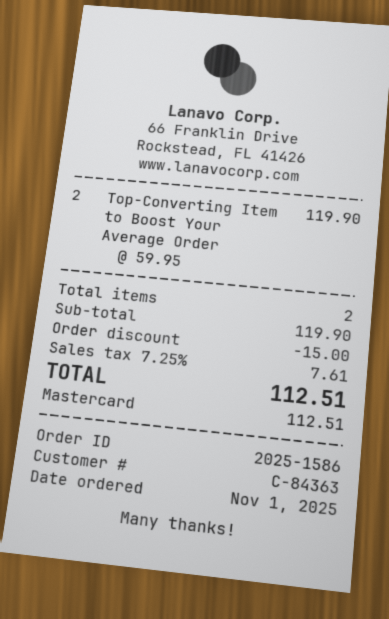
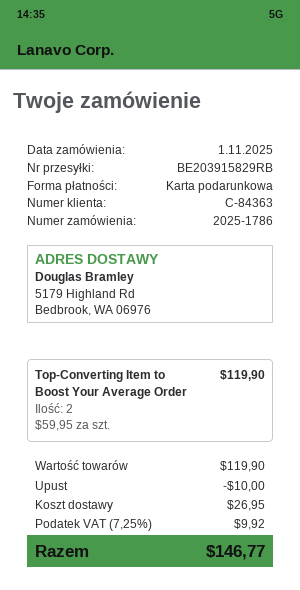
order number: 2025-1586 -> 2025-1786
payment method: Mastercard -> gift card
discount: 15.00 -> 10.00
shipping: none -> 26.95
tax: 7.25% = 7.61 -> 7.25% = 9.92
total: 112.51 -> 146.77

